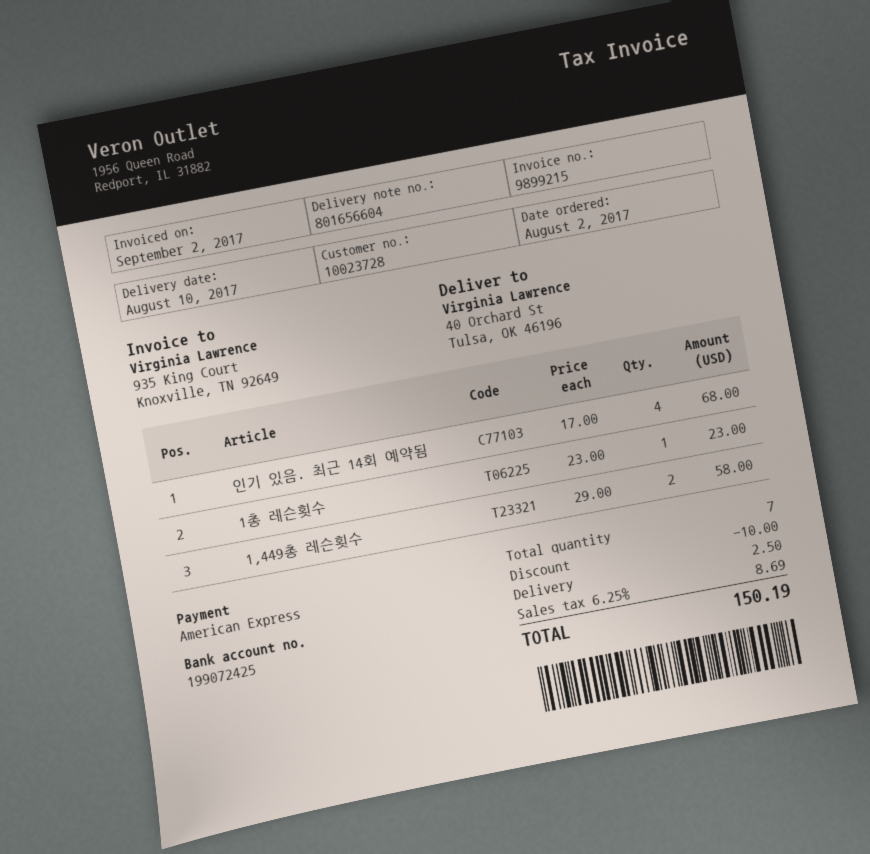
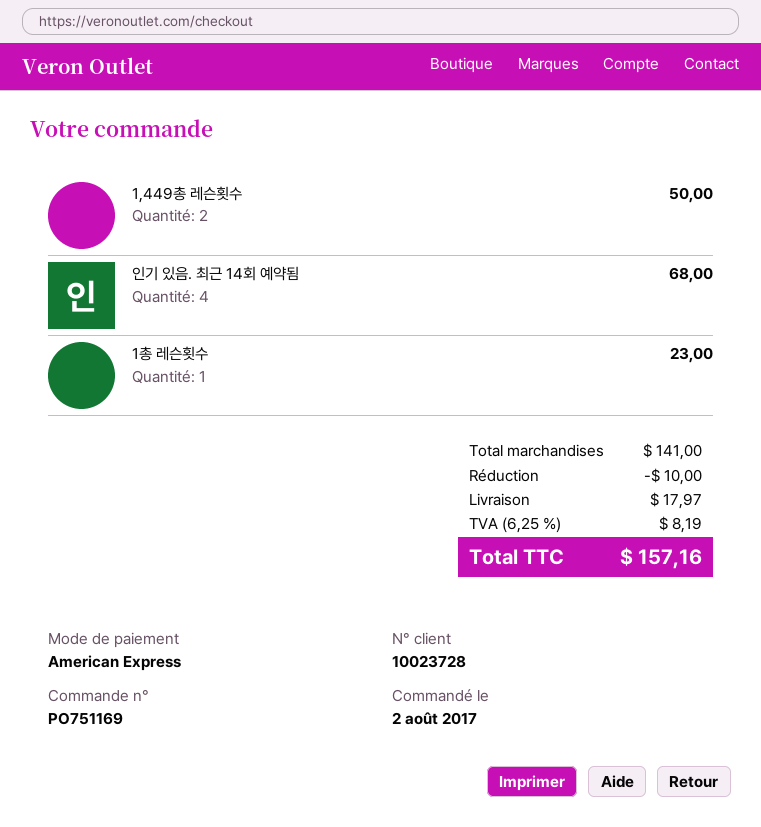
1,449총 레슨횟수: 2 for 58.00 -> 2 for 50.00
shipping: 2.50 -> 17.97
tax: 6.25% = 8.69 -> 6.25% = 8.19
total: 150.19 -> 157.16

